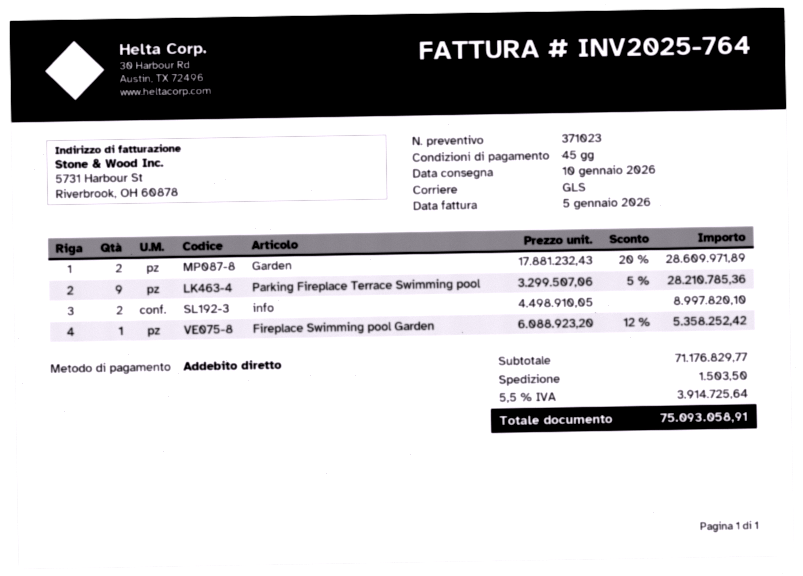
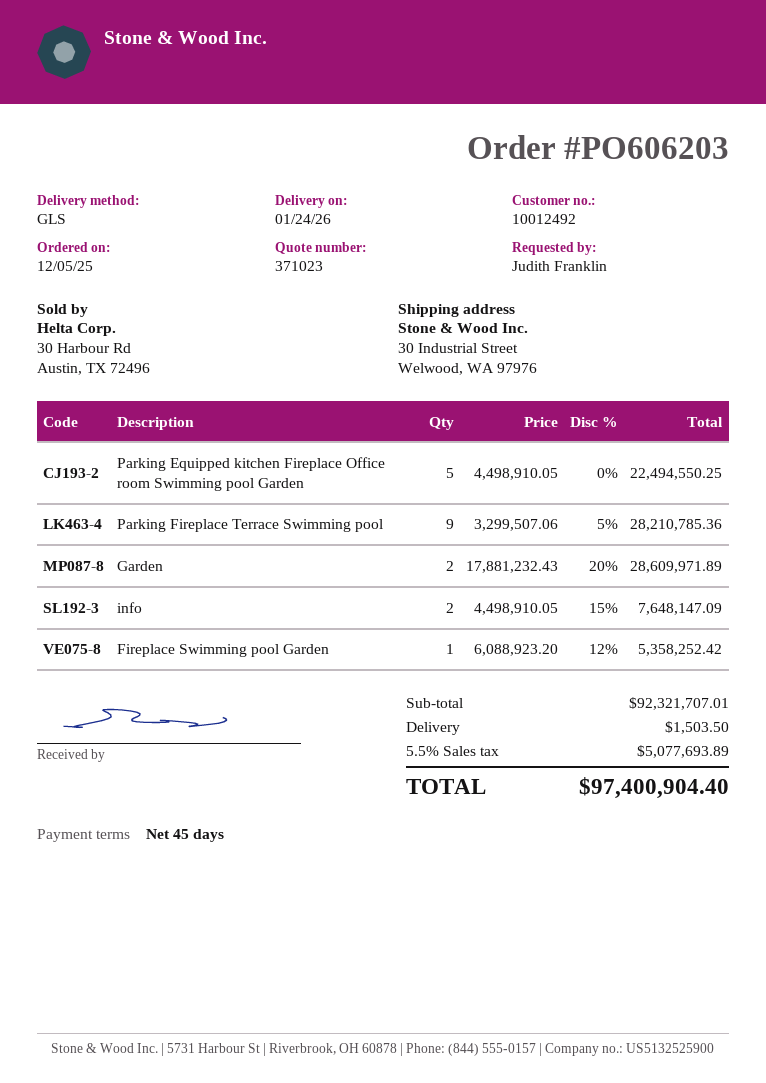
delivery date: 2026-01-10 -> 2026-01-24
info: 2 x 4498910.05 = 8997820.10 -> 2 x 4498910.05 - 15% = 7648147.09
Parking Equipped kitchen Fireplace Office room Swimming pool Garden: none -> 5 x 4498910.05 = 22494550.25
subtotal: 71176829.77 -> 92321707.01
tax: 5.5% = 3914725.64 -> 5.5% = 5077693.89
total: 75093058.91 -> 97400904.40

